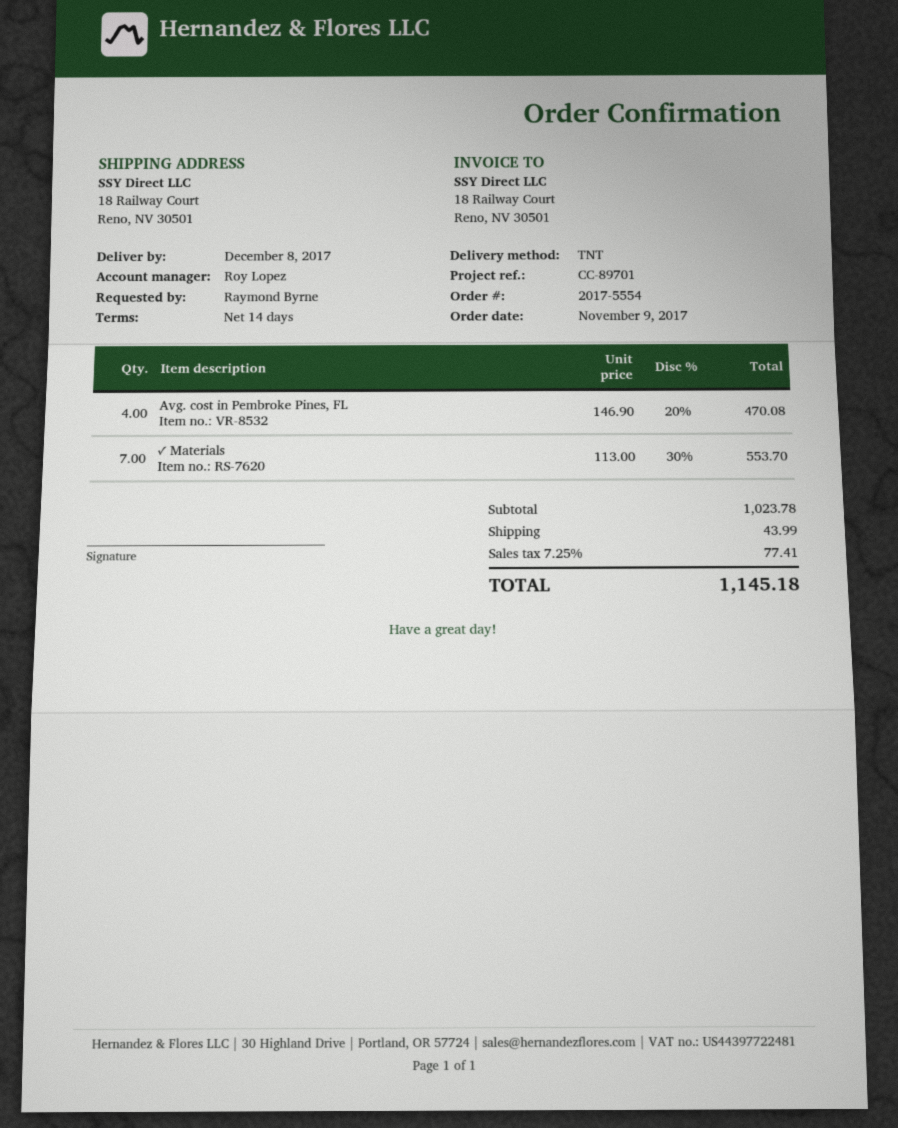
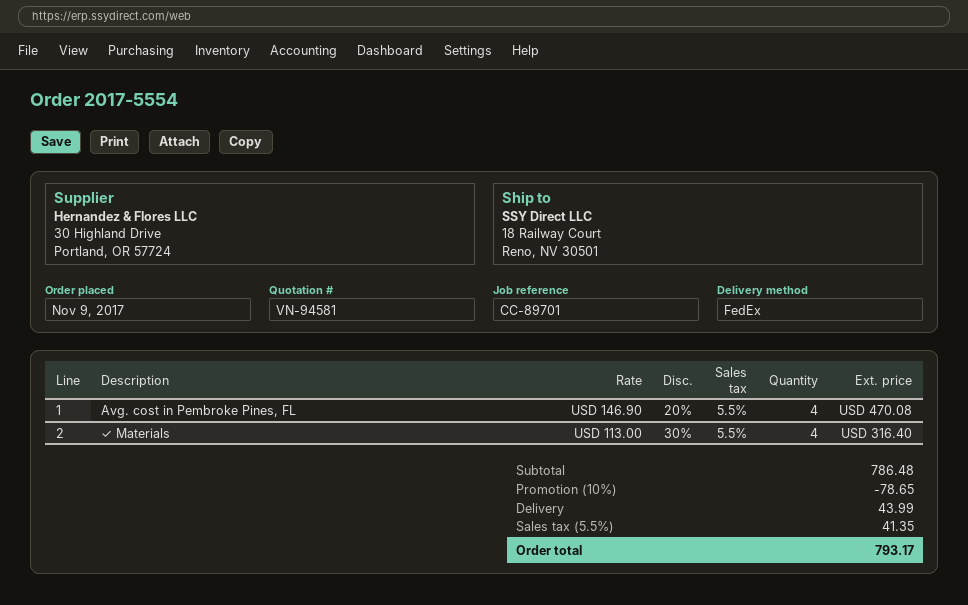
shipping method: TNT -> FedEx
✓ Materials: 7 x 113.00 - 30% = 553.70 -> 4 x 113.00 - 30% = 316.40
subtotal: 1023.78 -> 786.48
discount: none -> 10% = 78.65
tax: 7.25% = 77.41 -> 5.5% = 41.35
total: 1145.18 -> 793.17

